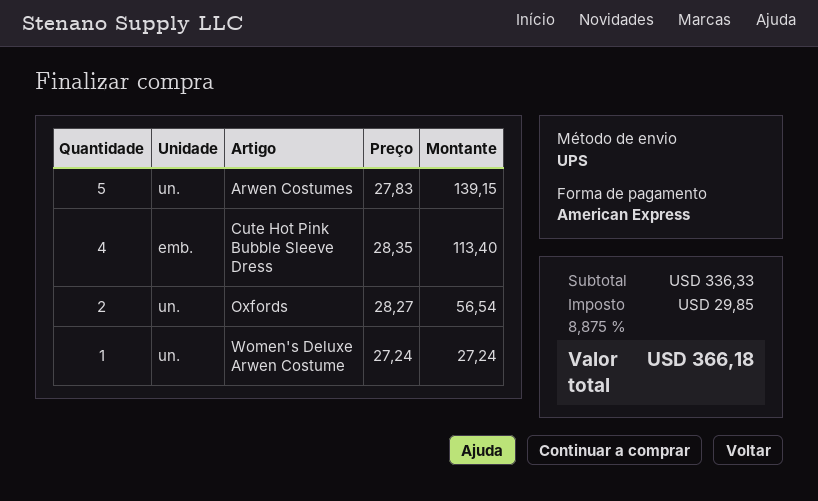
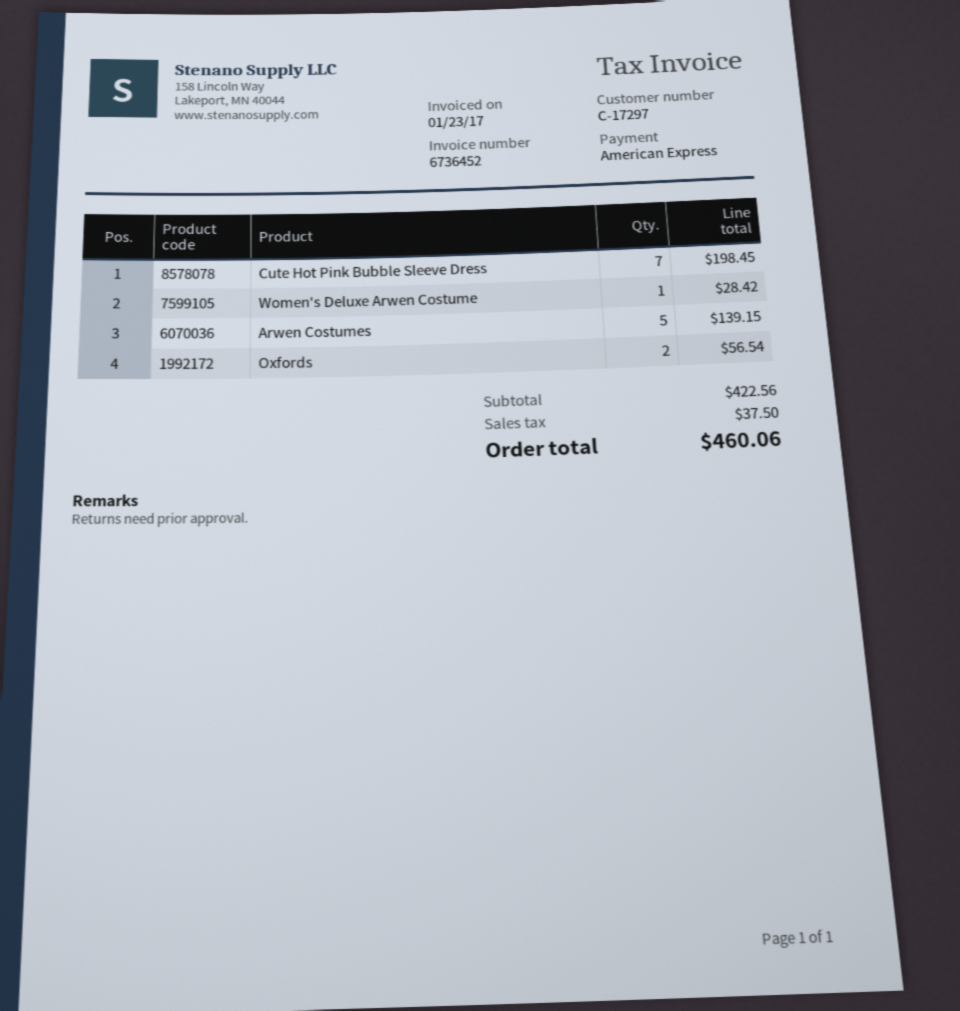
Cute Hot Pink Bubble Sleeve Dress: 4 for 113.40 -> 7 for 198.45
Women's Deluxe Arwen Costume: 1 for 27.24 -> 1 for 28.42
subtotal: 336.33 -> 422.56
tax: 29.85 -> 37.50
total: 366.18 -> 460.06

